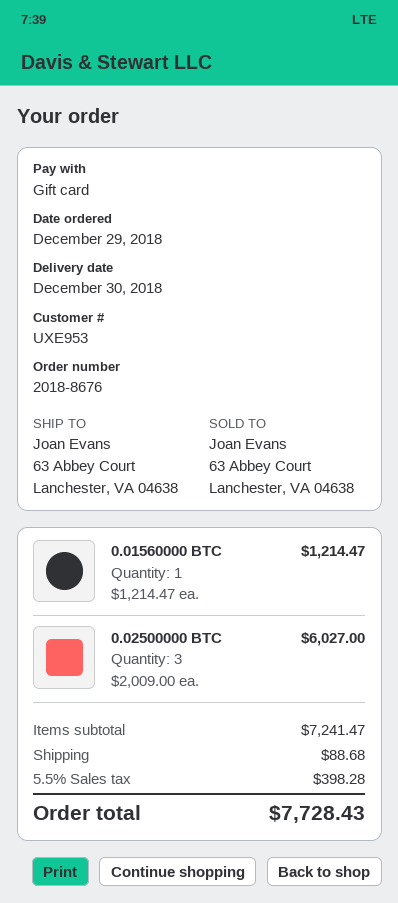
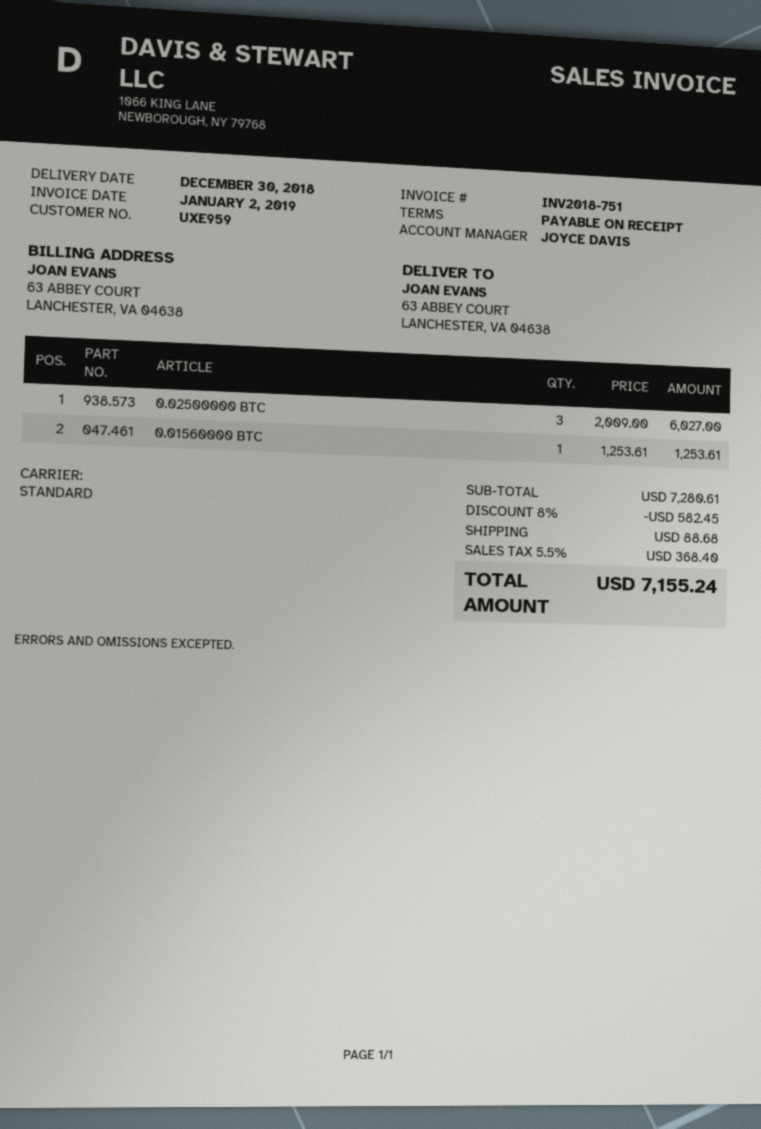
customer number: UXE953 -> UXE959
0.01560000 BTC: 1 x 1214.47 = 1214.47 -> 1 x 1253.61 = 1253.61
subtotal: 7241.47 -> 7280.61
discount: none -> 8% = 582.45
tax: 5.5% = 398.28 -> 5.5% = 368.40
total: 7728.43 -> 7155.24

